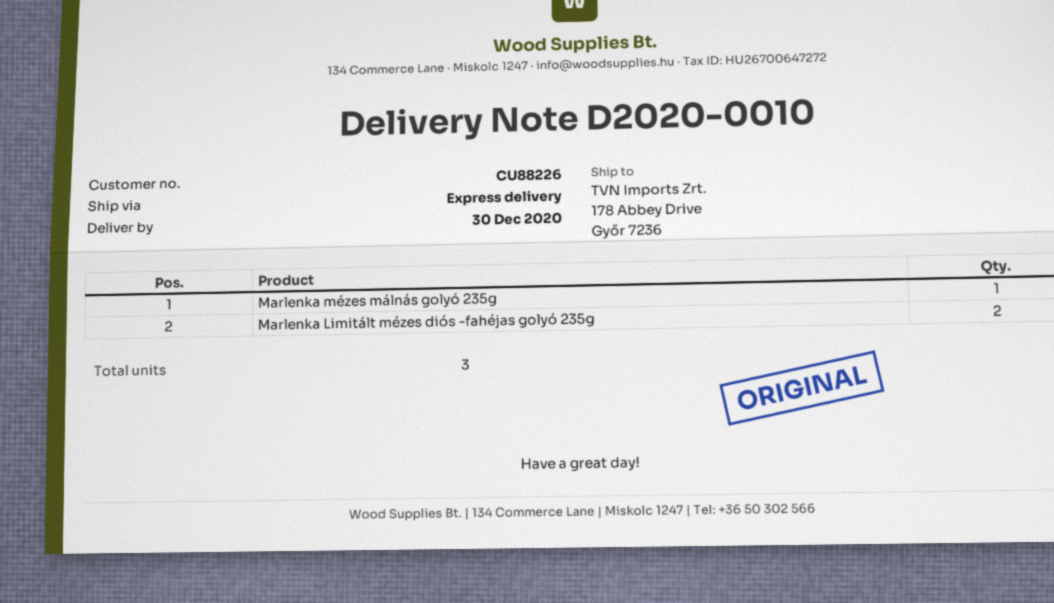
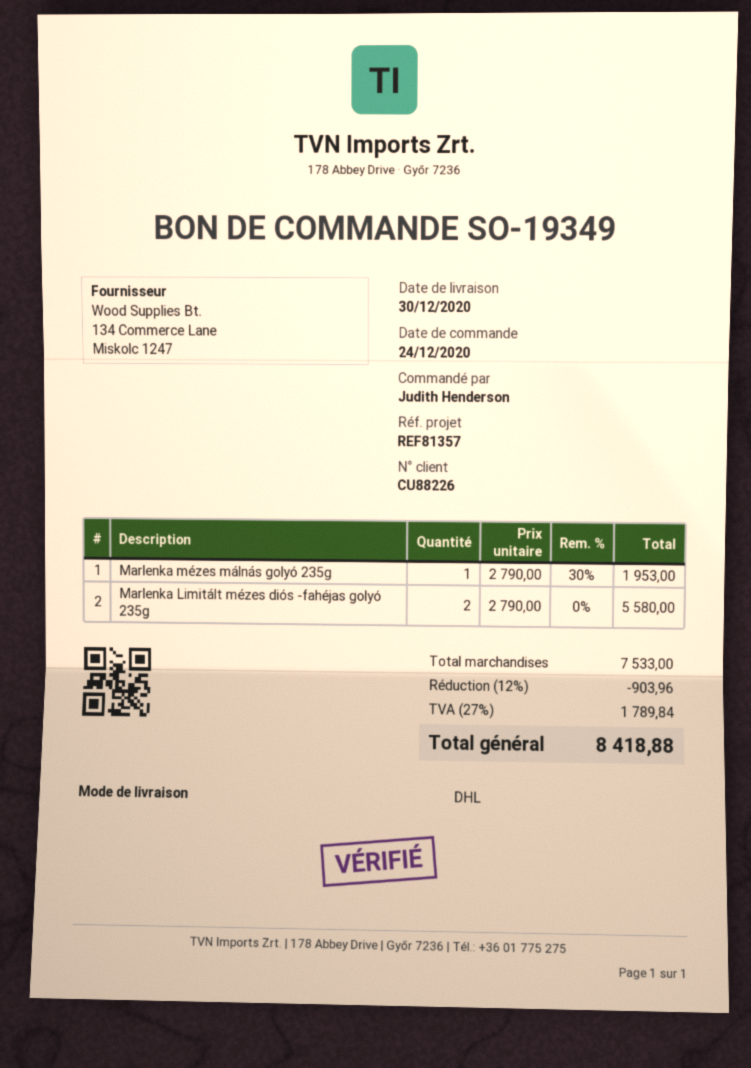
shipping method: express -> DHL

